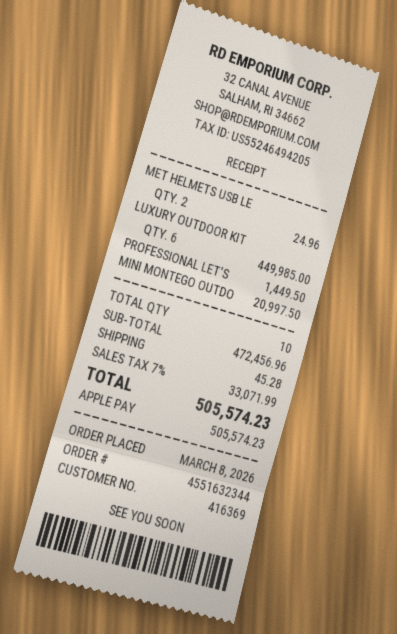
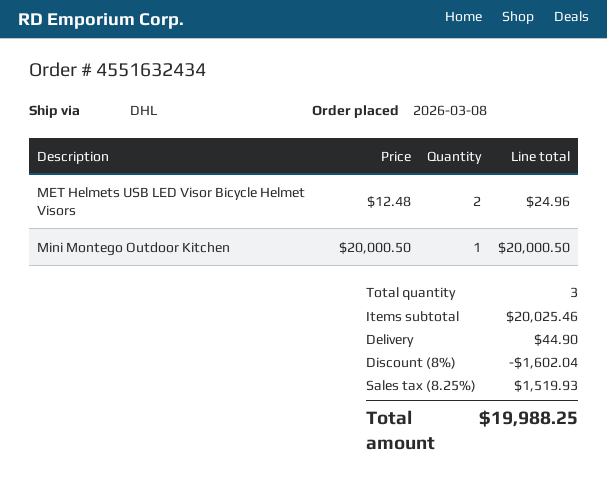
order number: 4551632344 -> 4551632434
LUXURY OUTDOOR KIT: 6 for 449985.00 -> none
PROFESSIONAL LET'S: 1 for 1449.50 -> none
MINI MONTEGO OUTDO: 1 for 20997.50 -> 1 for 20000.50
total quantity: 10 -> 3
subtotal: 472456.96 -> 20025.46
discount: none -> 8% = 1602.04
shipping: 45.28 -> 44.90
tax: 7% = 33071.99 -> 8.25% = 1519.93
total: 505574.23 -> 19988.25

